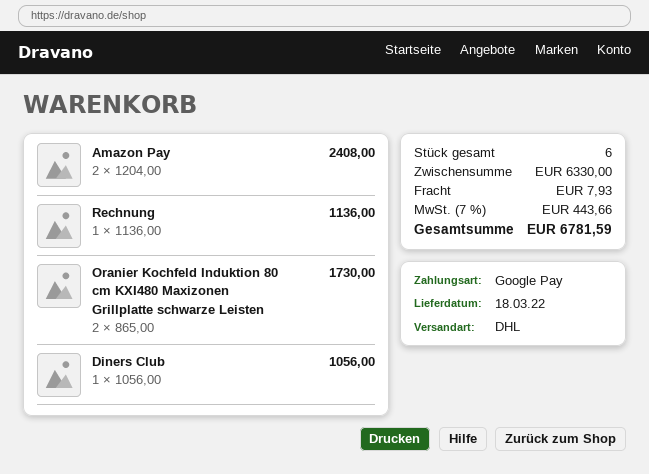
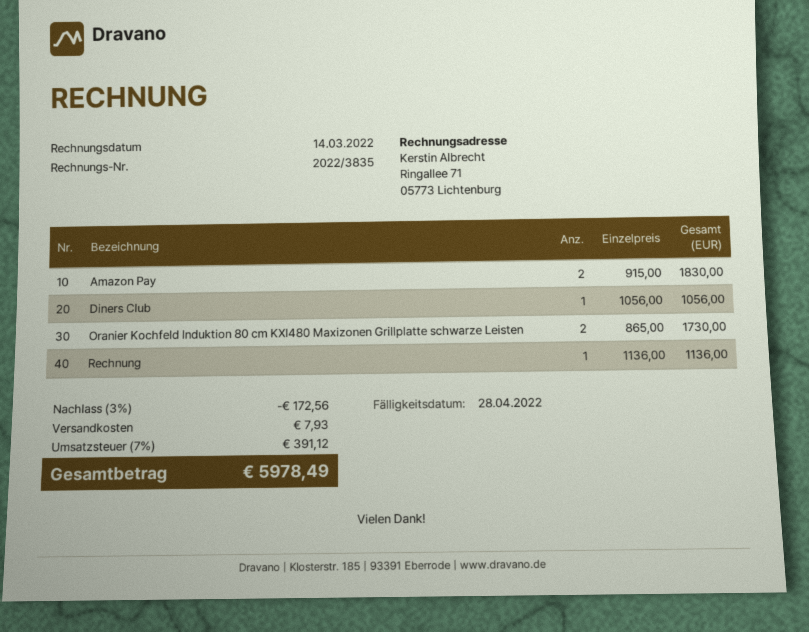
Amazon Pay: 2 x 1204.00 = 2408.00 -> 2 x 915.00 = 1830.00
discount: none -> 3% = 172.56
tax: 7% = 443.66 -> 7% = 391.12
total: 6781.59 -> 5978.49

